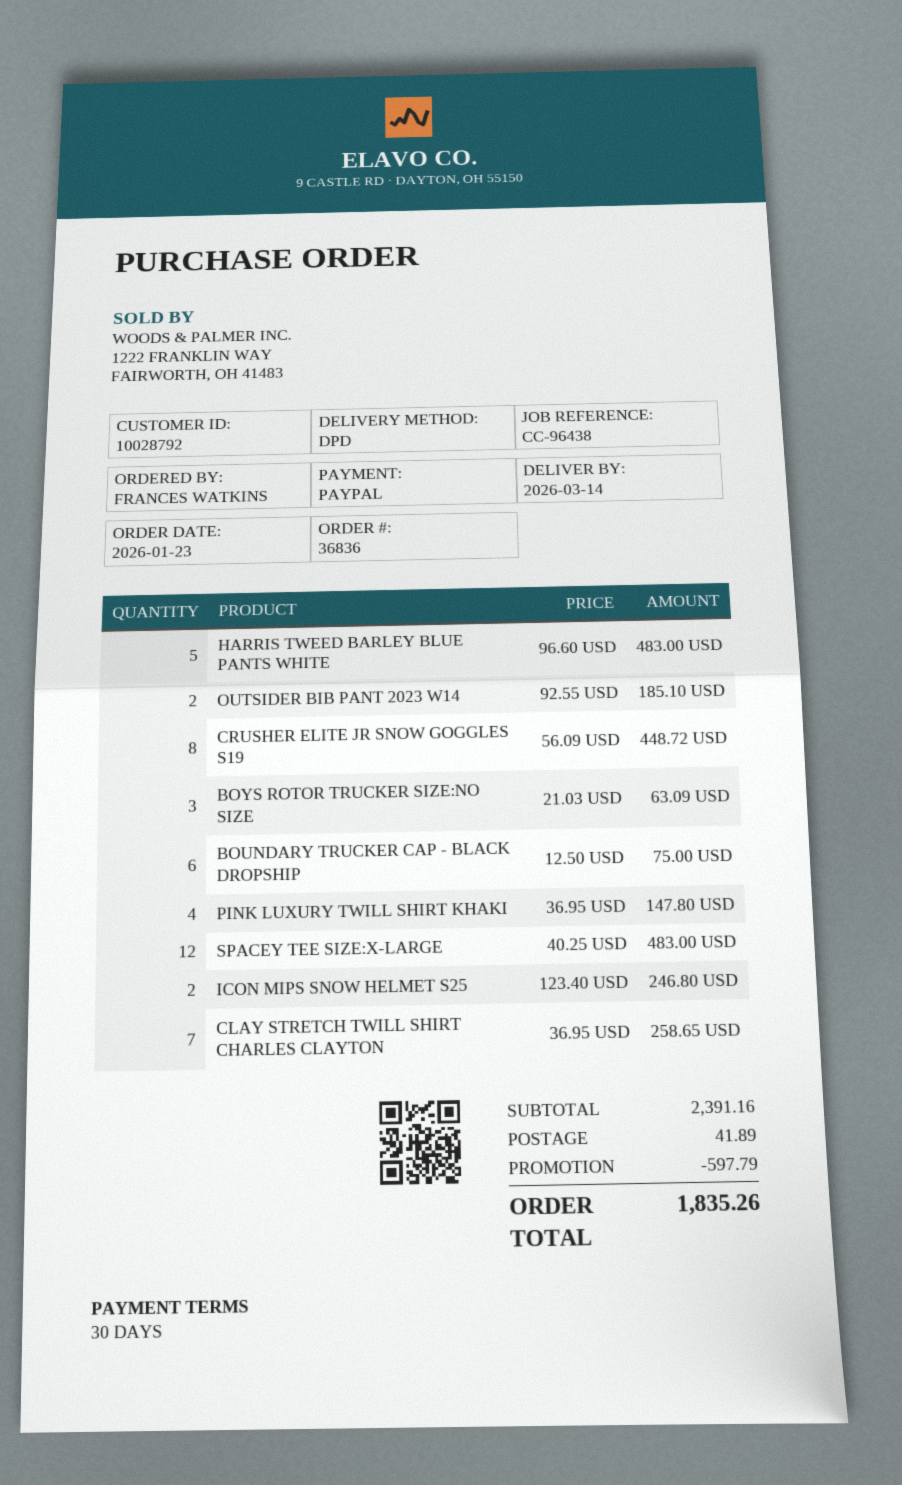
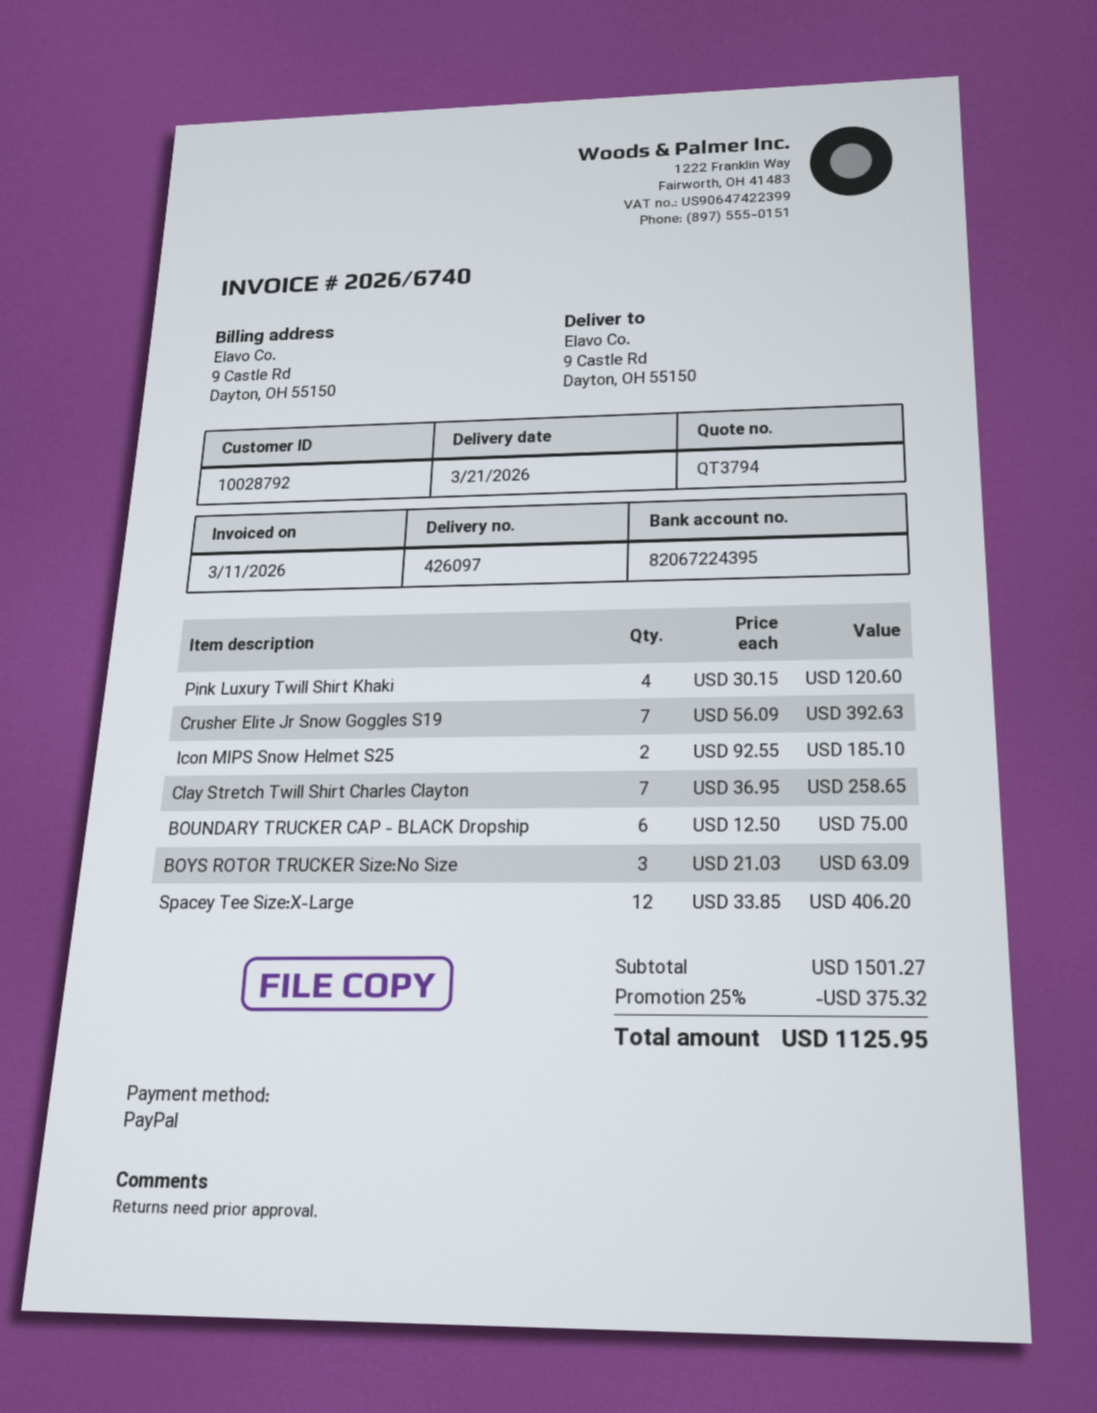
delivery date: 2026-03-14 -> 2026-03-21
HARRIS TWEED BARLEY BLUE PANTS WHITE: 5 x 96.60 = 483.00 -> none
OUTSIDER BIB PANT 2023 W14: 2 x 92.55 = 185.10 -> none
CRUSHER ELITE JR SNOW GOGGLES S19: 8 x 56.09 = 448.72 -> 7 x 56.09 = 392.63
PINK LUXURY TWILL SHIRT KHAKI: 4 x 36.95 = 147.80 -> 4 x 30.15 = 120.60
SPACEY TEE SIZE:X-LARGE: 12 x 40.25 = 483.00 -> 12 x 33.85 = 406.20
ICON MIPS SNOW HELMET S25: 2 x 123.40 = 246.80 -> 2 x 92.55 = 185.10
subtotal: 2391.16 -> 1501.27
discount: 597.79 -> 375.32
shipping: 41.89 -> none
total: 1835.26 -> 1125.95

